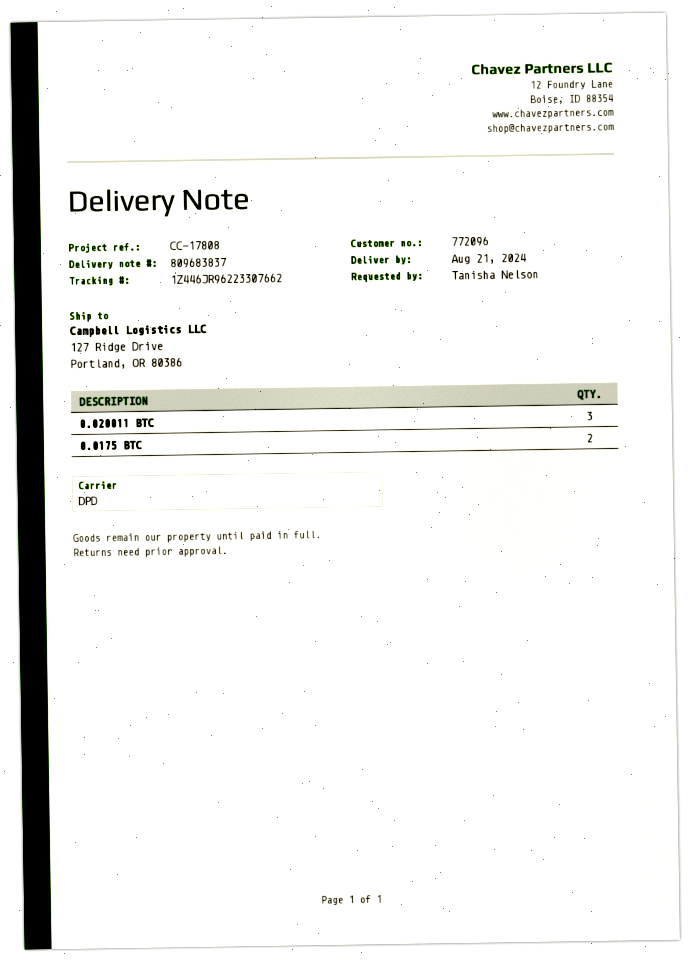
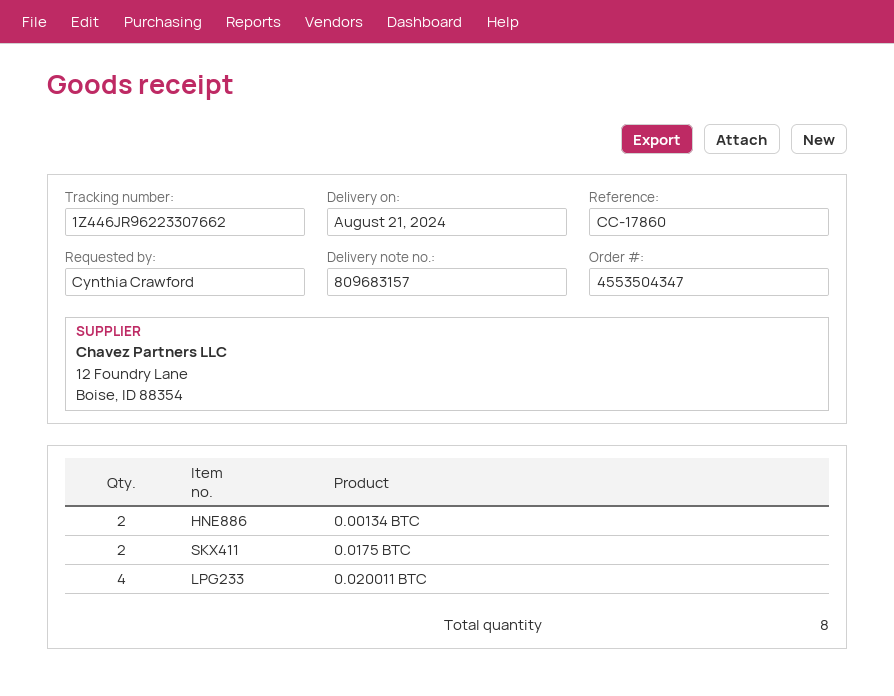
delivery note number: 809683837 -> 809683157
reference: CC-17808 -> CC-17860
ordered by: Tanisha Nelson -> Cynthia Crawford
0.020011 BTC: 3 -> 4
0.00134 BTC: none -> 2

